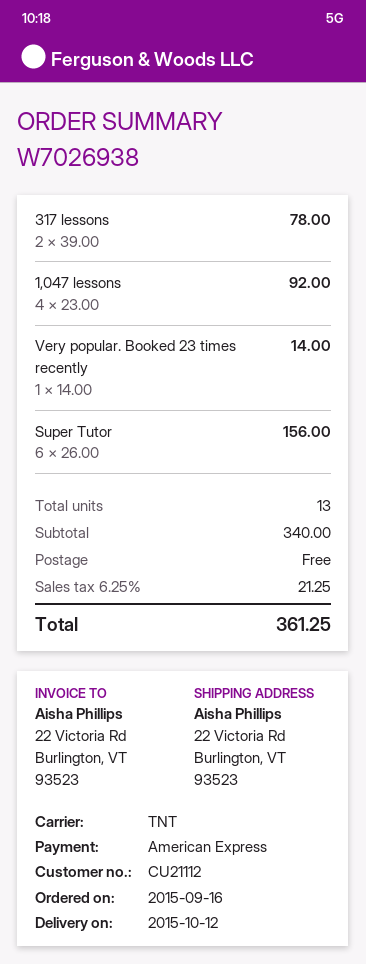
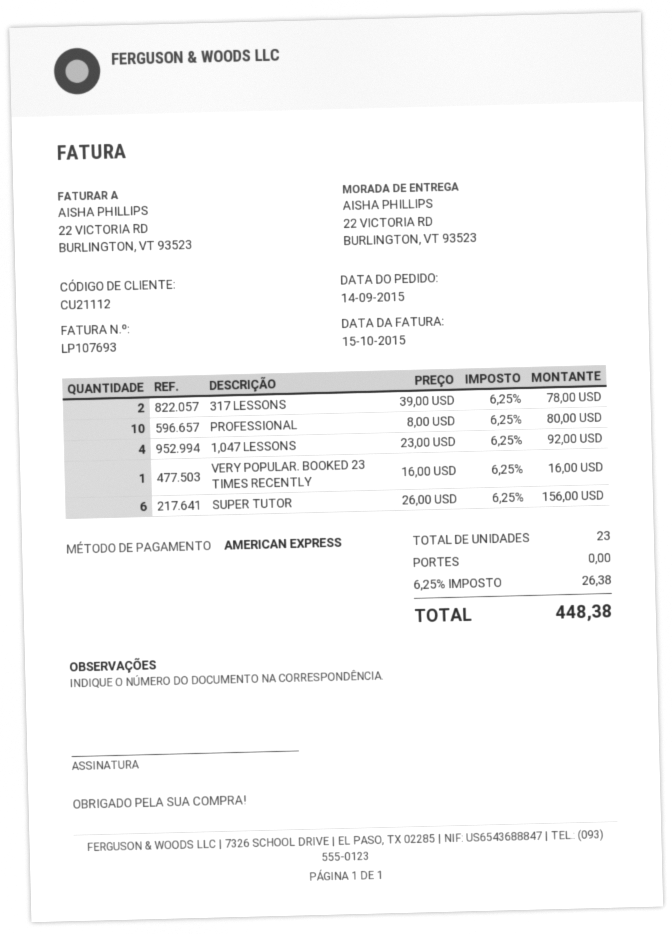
order date: 2015-09-16 -> 2015-09-14
Very popular. Booked 23 times recently: 1 x 14.00 = 14.00 -> 1 x 16.00 = 16.00
PROFESSIONAL: none -> 10 x 8.00 = 80.00
total quantity: 13 -> 23
tax: 6.25% = 21.25 -> 6.25% = 26.38
total: 361.25 -> 448.38

